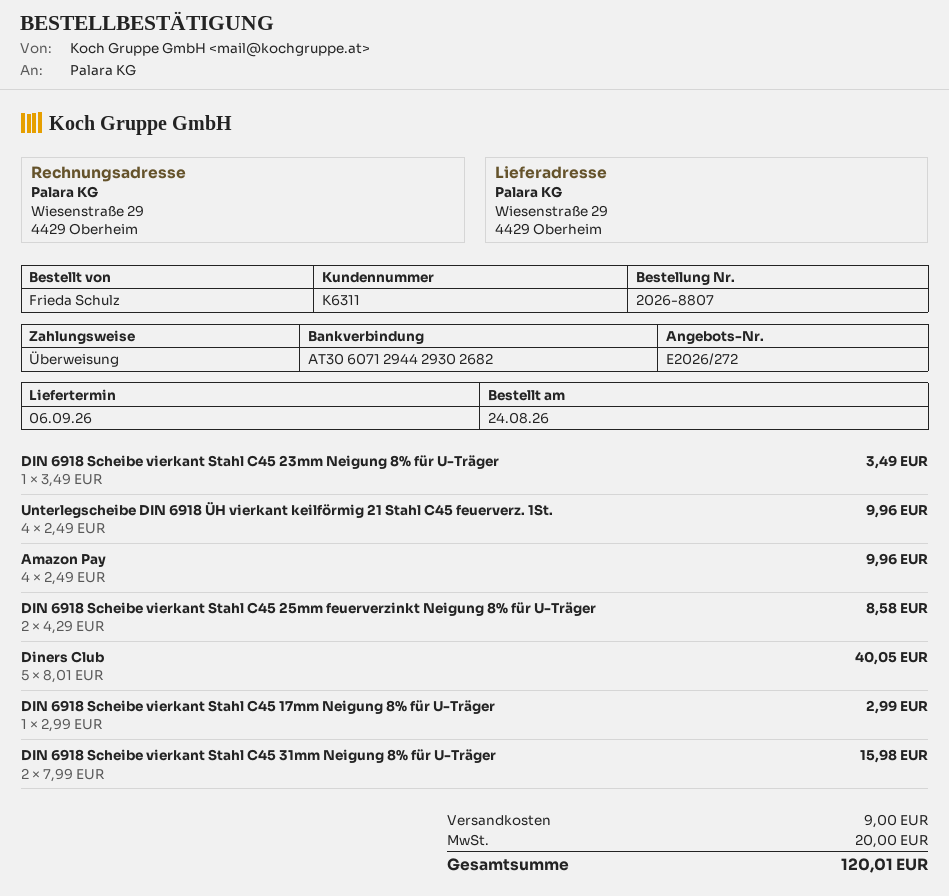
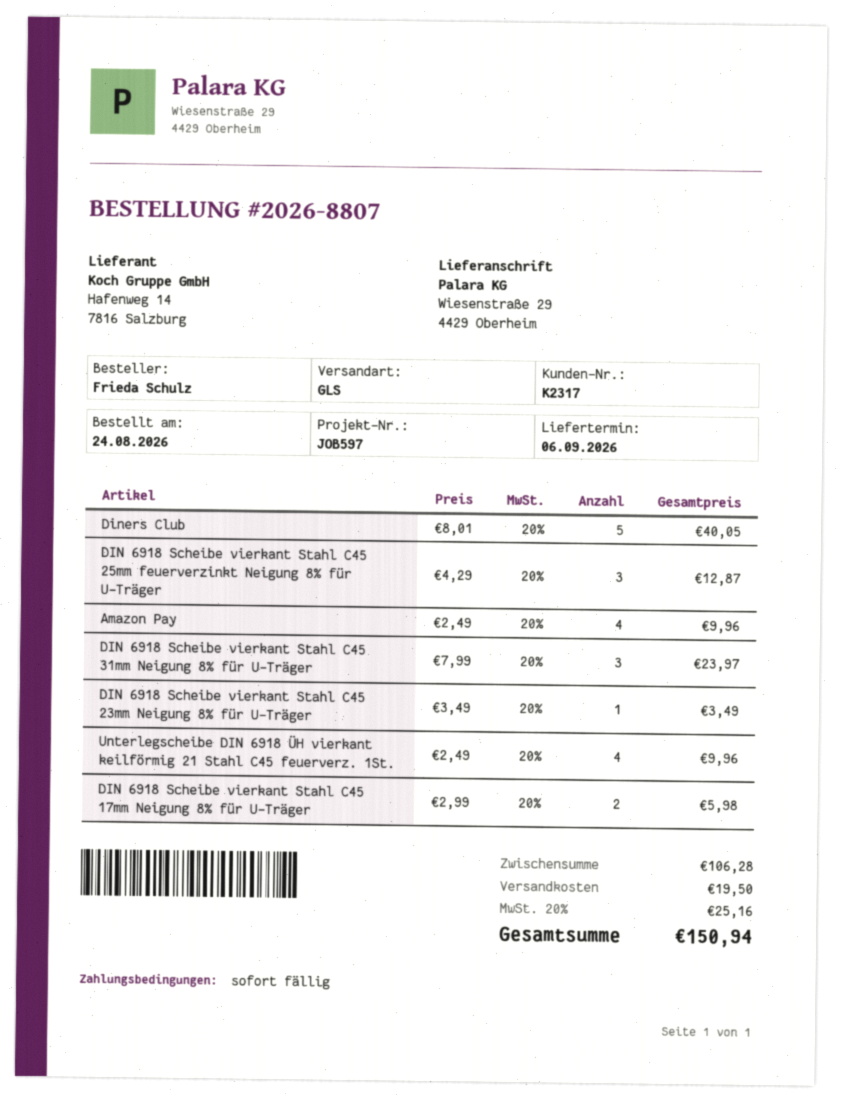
customer number: K6311 -> K2317
DIN 6918 Scheibe vierkant Stahl C45 25mm feuerverzinkt Neigung 8% für U-Träger: 2 x 4.29 = 8.58 -> 3 x 4.29 = 12.87
DIN 6918 Scheibe vierkant Stahl C45 17mm Neigung 8% für U-Träger: 1 x 2.99 = 2.99 -> 2 x 2.99 = 5.98
DIN 6918 Scheibe vierkant Stahl C45 31mm Neigung 8% für U-Träger: 2 x 7.99 = 15.98 -> 3 x 7.99 = 23.97
shipping: 9.00 -> 19.50
tax: 20.00 -> 25.16
total: 120.01 -> 150.94

